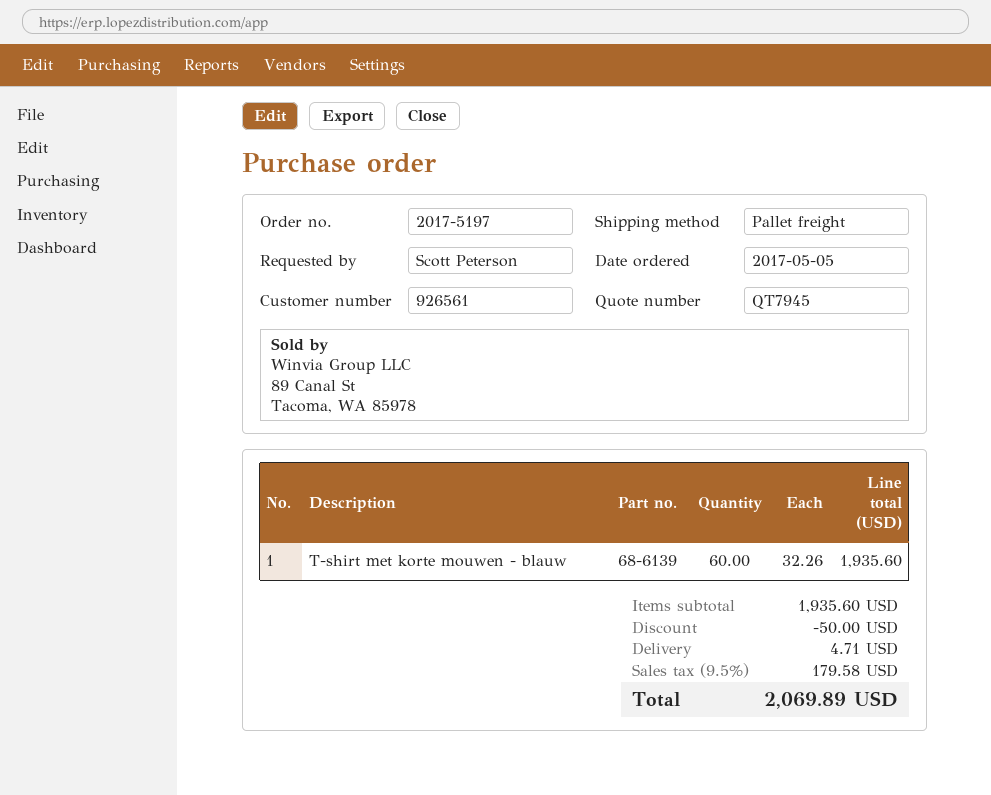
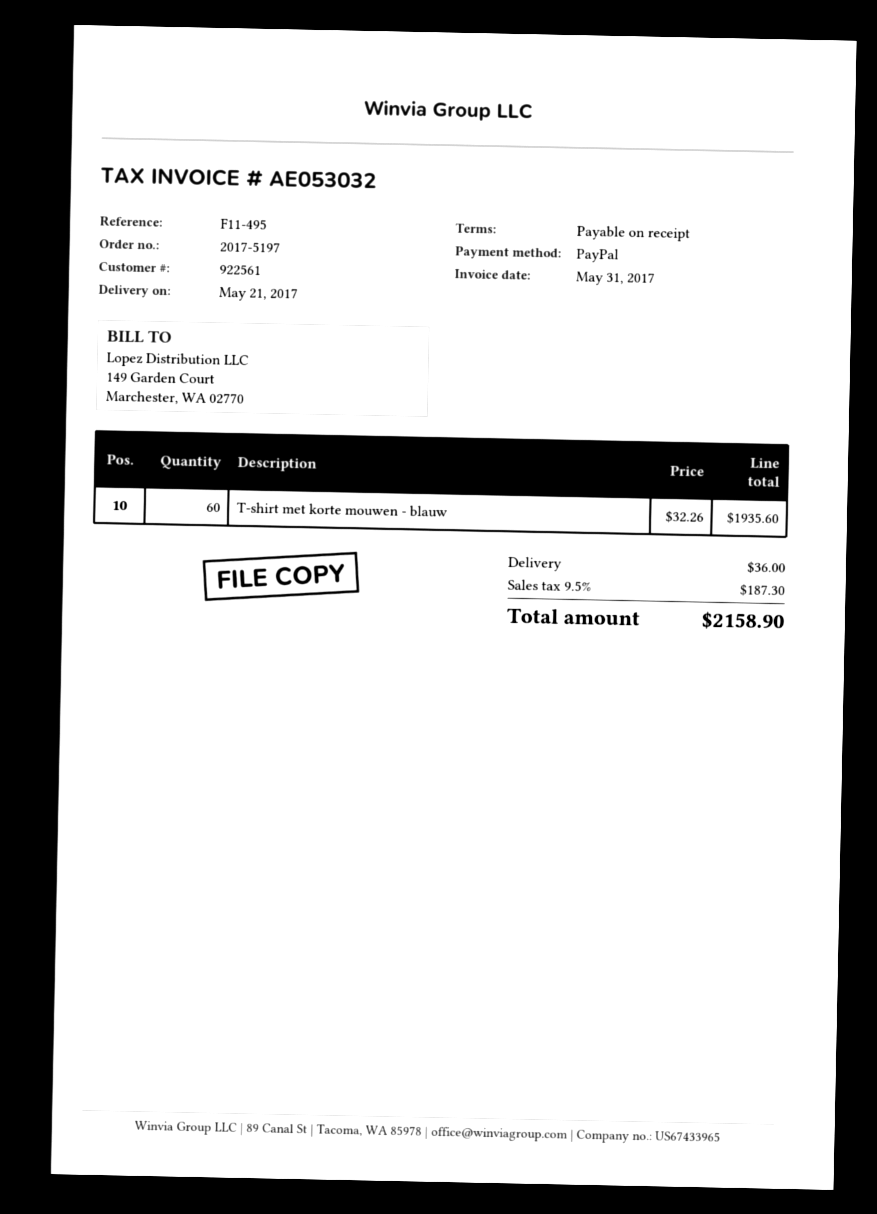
customer number: 926561 -> 922561
discount: 50.00 -> none
shipping: 4.71 -> 36.00
tax: 9.5% = 179.58 -> 9.5% = 187.30
total: 2069.89 -> 2158.90

